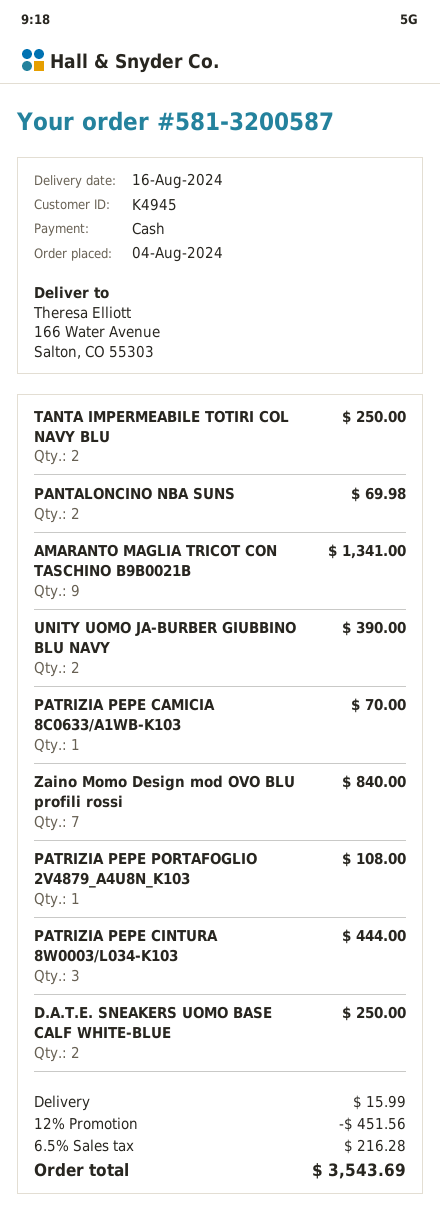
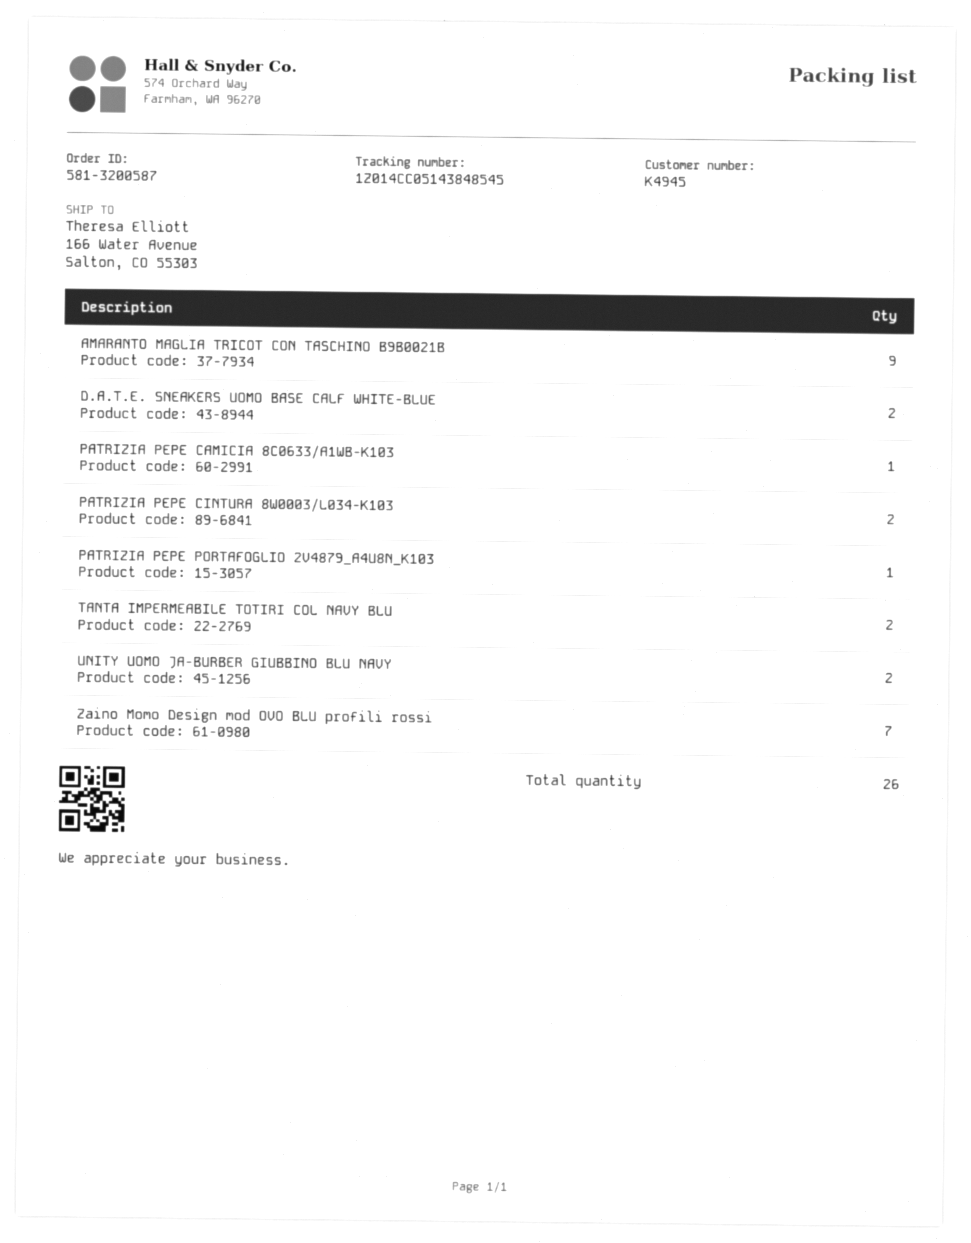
PANTALONCINO NBA SUNS: 2 -> none
PATRIZIA PEPE CINTURA 8W0003/L034-K103: 3 -> 2

